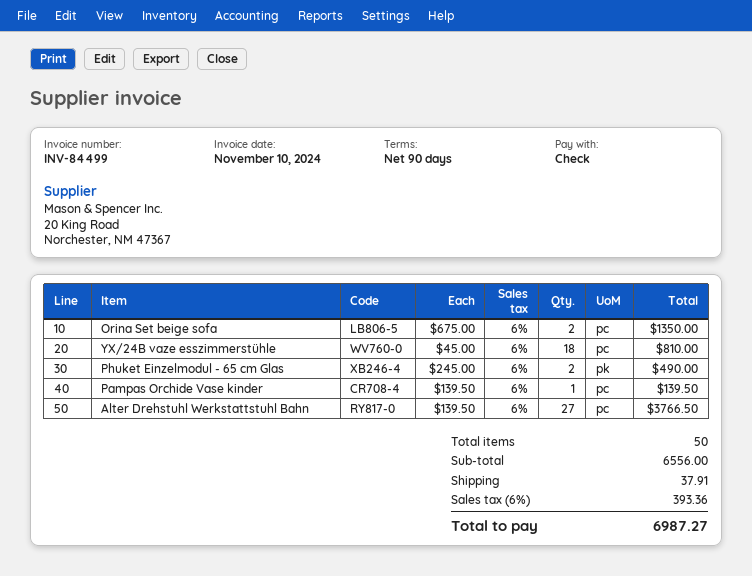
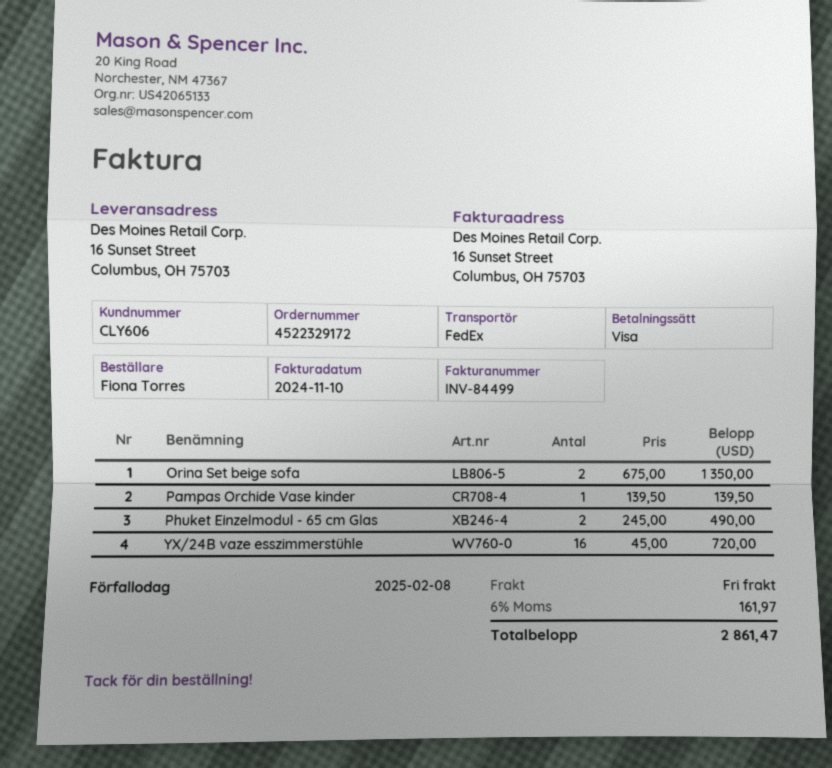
payment method: cheque -> Visa
YX/24B vaze esszimmerstühle: 18 x 45.00 = 810.00 -> 16 x 45.00 = 720.00
Alter Drehstuhl Werkstattstuhl Bahn: 27 x 139.50 = 3766.50 -> none
shipping: 37.91 -> 0.00
tax: 6% = 393.36 -> 6% = 161.97
total: 6987.27 -> 2861.47

